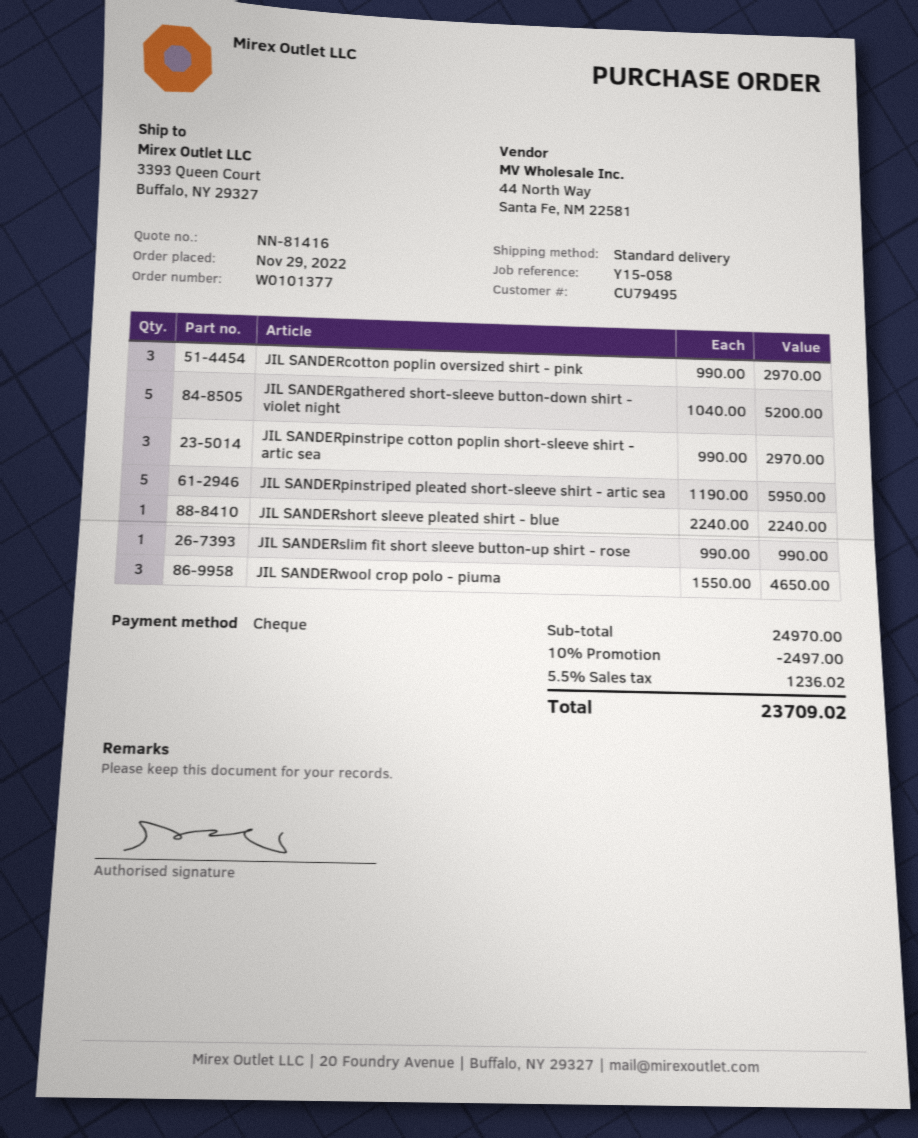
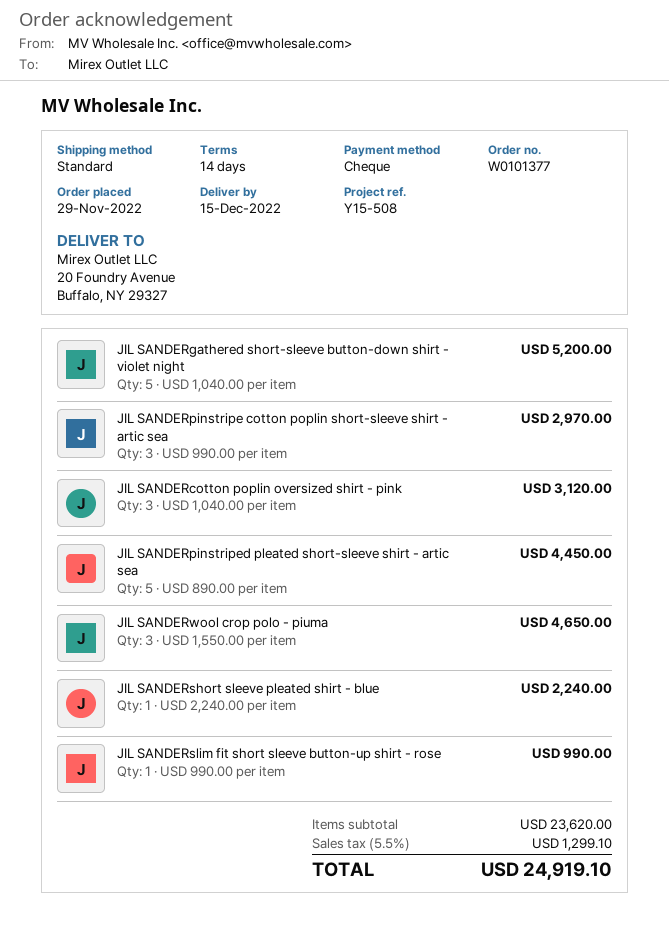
reference: Y15-058 -> Y15-508
ship to: 3393 Queen Court, Buffalo, NY 29327 -> 20 Foundry Avenue, Buffalo, NY 29327
JIL SANDERcotton poplin oversized shirt - pink: 3 x 990.00 = 2970.00 -> 3 x 1040.00 = 3120.00
JIL SANDERpinstriped pleated short-sleeve shirt - artic sea: 5 x 1190.00 = 5950.00 -> 5 x 890.00 = 4450.00
subtotal: 24970.00 -> 23620.00
discount: 10% = 2497.00 -> none
tax: 5.5% = 1236.02 -> 5.5% = 1299.10
total: 23709.02 -> 24919.10

